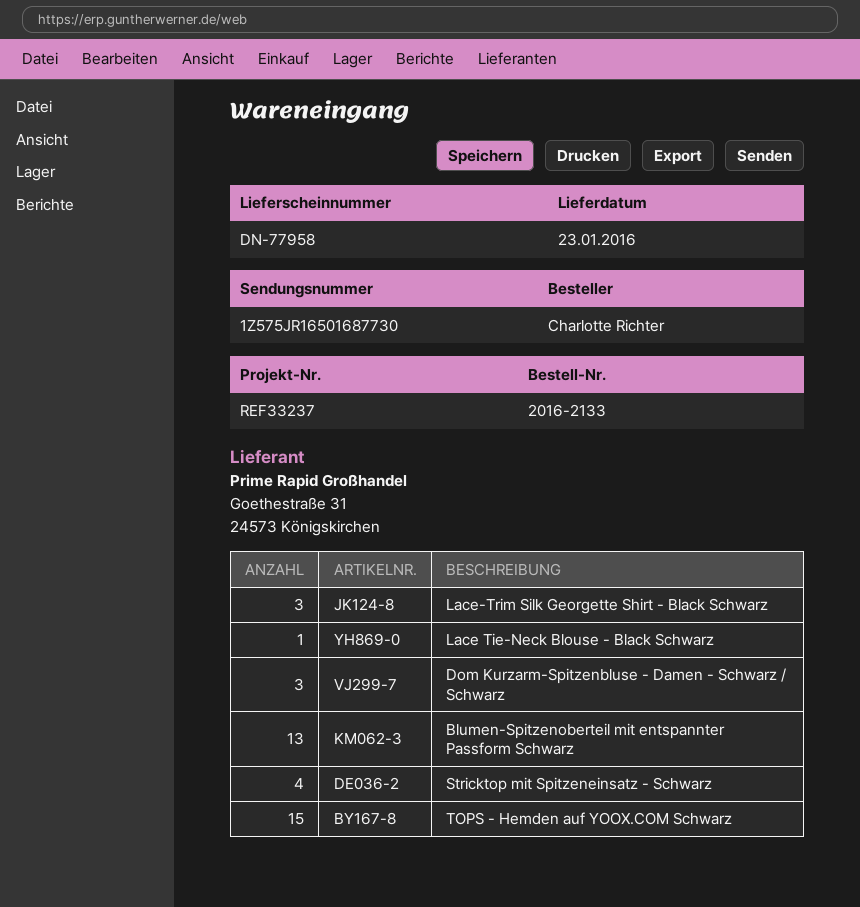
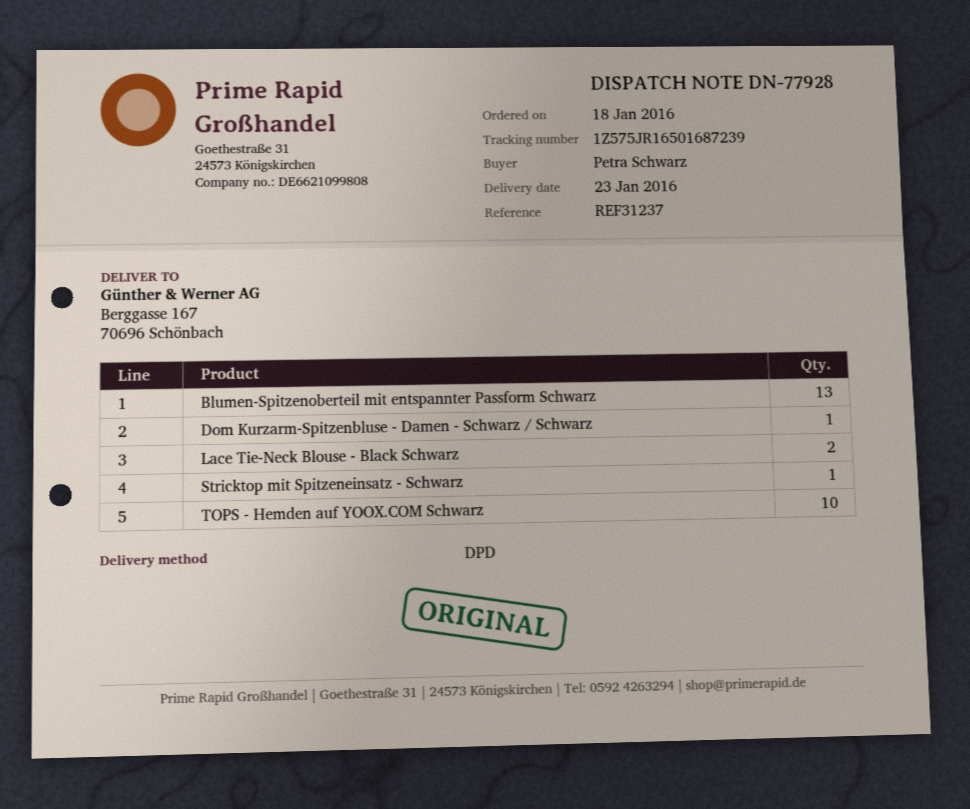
delivery note number: DN-77958 -> DN-77928
reference: REF33237 -> REF31237
ordered by: Charlotte Richter -> Petra Schwarz
tracking number: 1Z575JR16501687730 -> 1Z575JR16501687239
Lace-Trim Silk Georgette Shirt - Black Schwarz: 3 -> none
Lace Tie-Neck Blouse - Black Schwarz: 1 -> 2
Dom Kurzarm-Spitzenbluse - Damen - Schwarz / Schwarz: 3 -> 1
Stricktop mit Spitzeneinsatz - Schwarz: 4 -> 1
TOPS - Hemden auf YOOX.COM Schwarz: 15 -> 10

